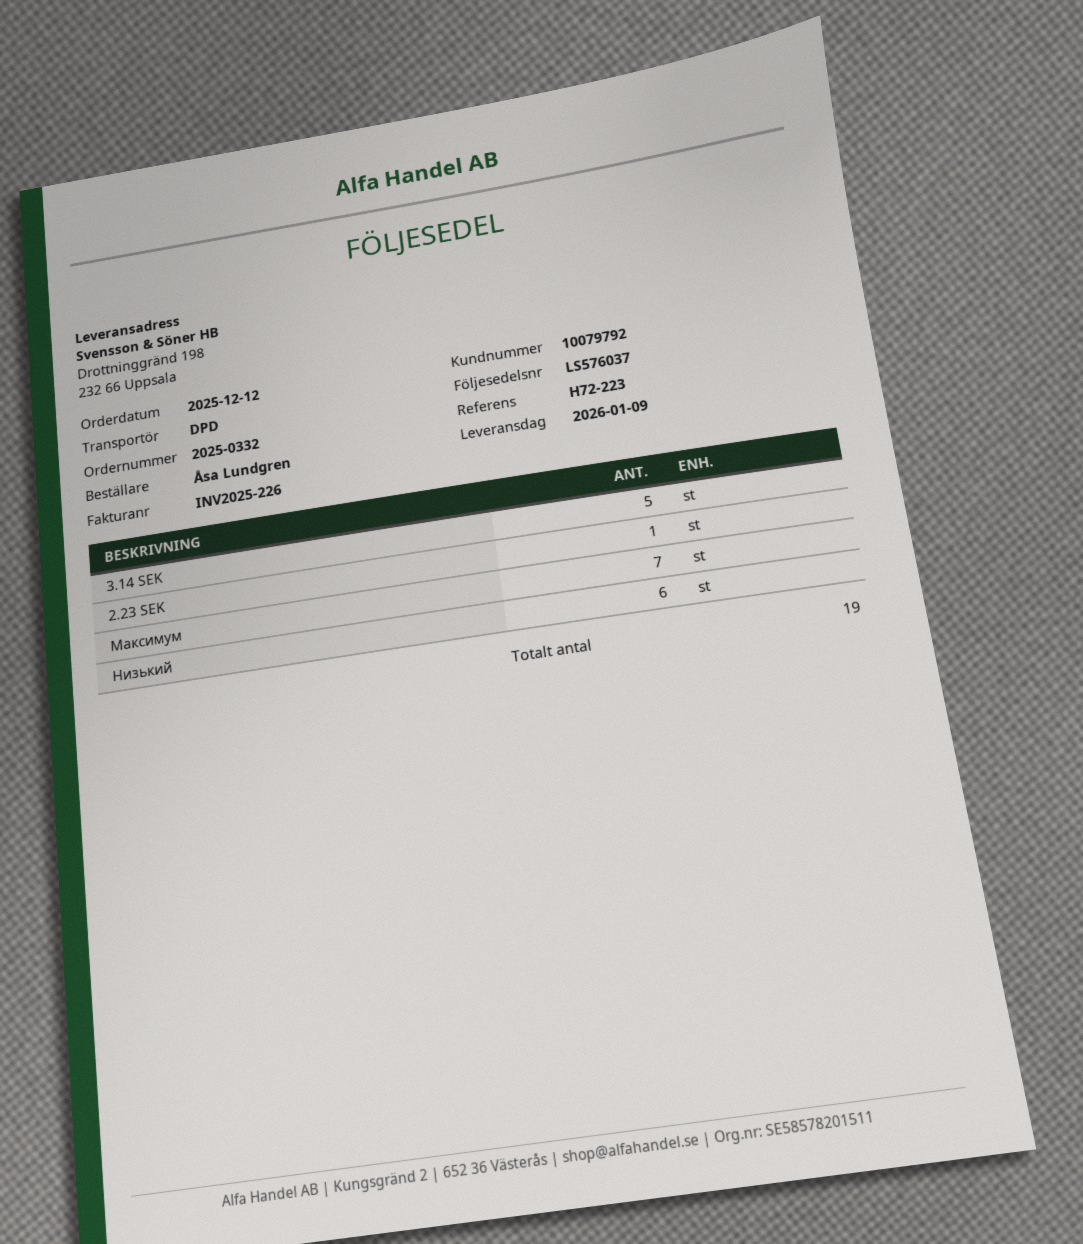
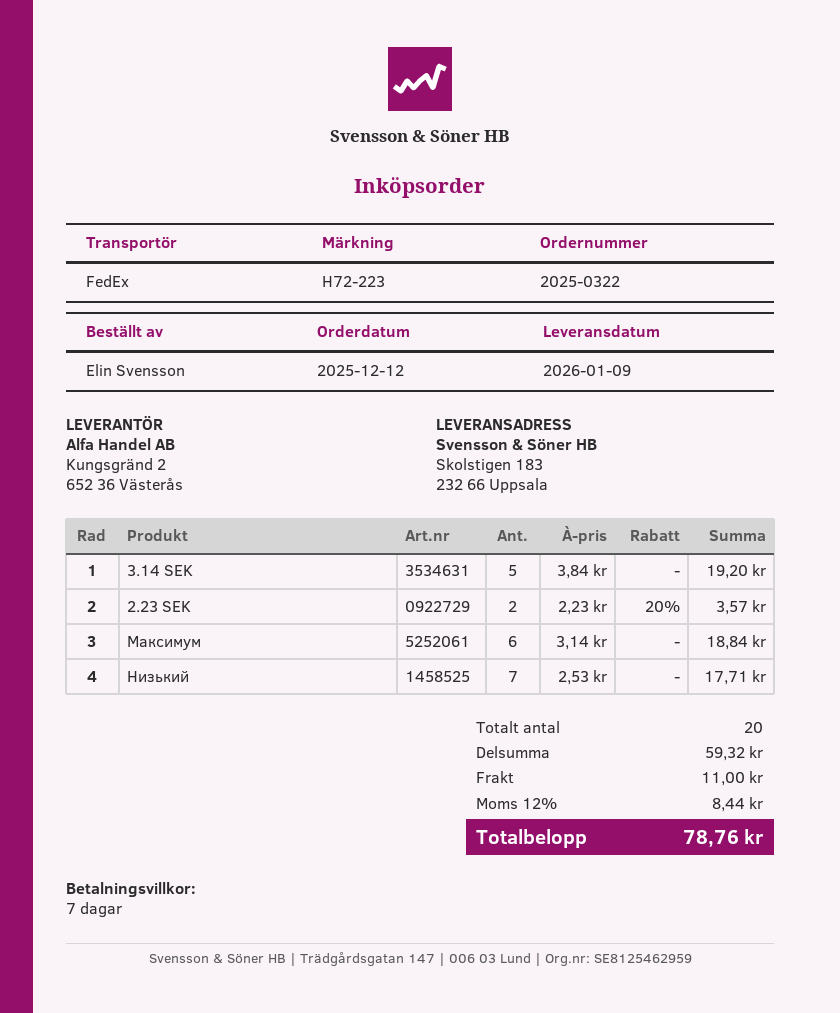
order number: 2025-0332 -> 2025-0322
ordered by: Åsa Lundgren -> Elin Svensson
shipping method: DPD -> FedEx
ship to: Drottninggränd 198, 232 66 Uppsala -> Skolstigen 183, 232 66 Uppsala
2.23 SEK: 1 -> 2
Максимум: 7 -> 6
Низький: 6 -> 7
total quantity: 19 -> 20

